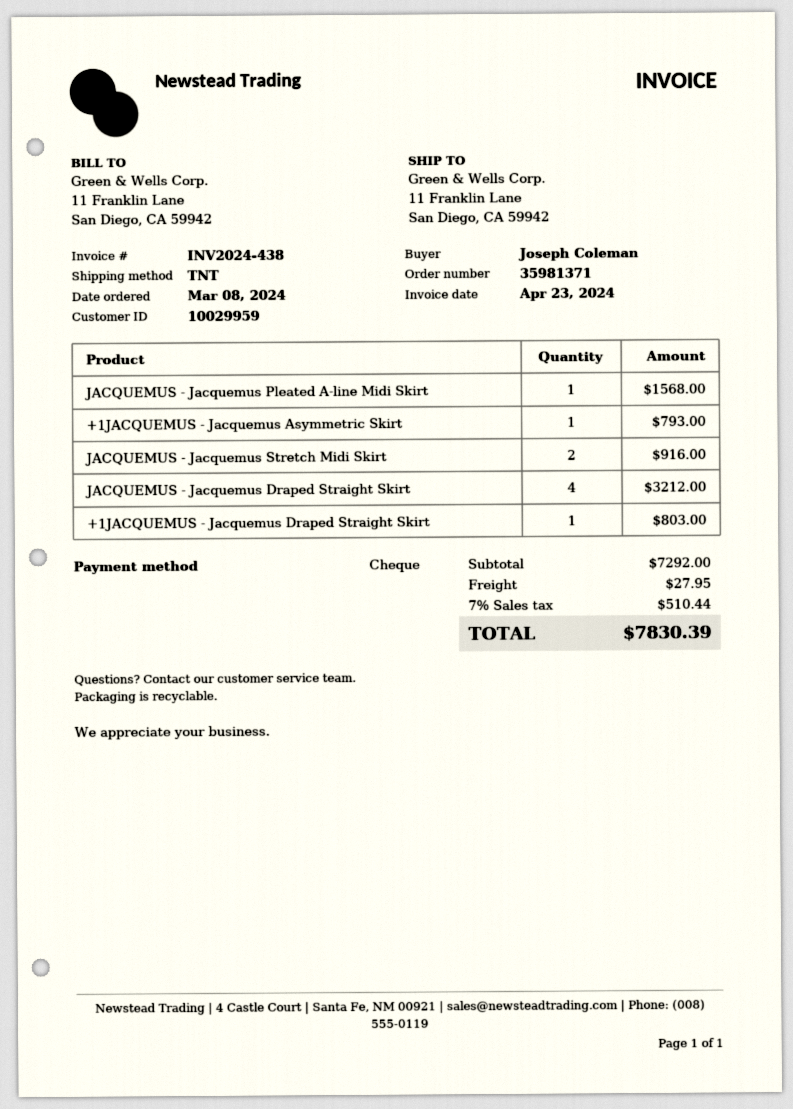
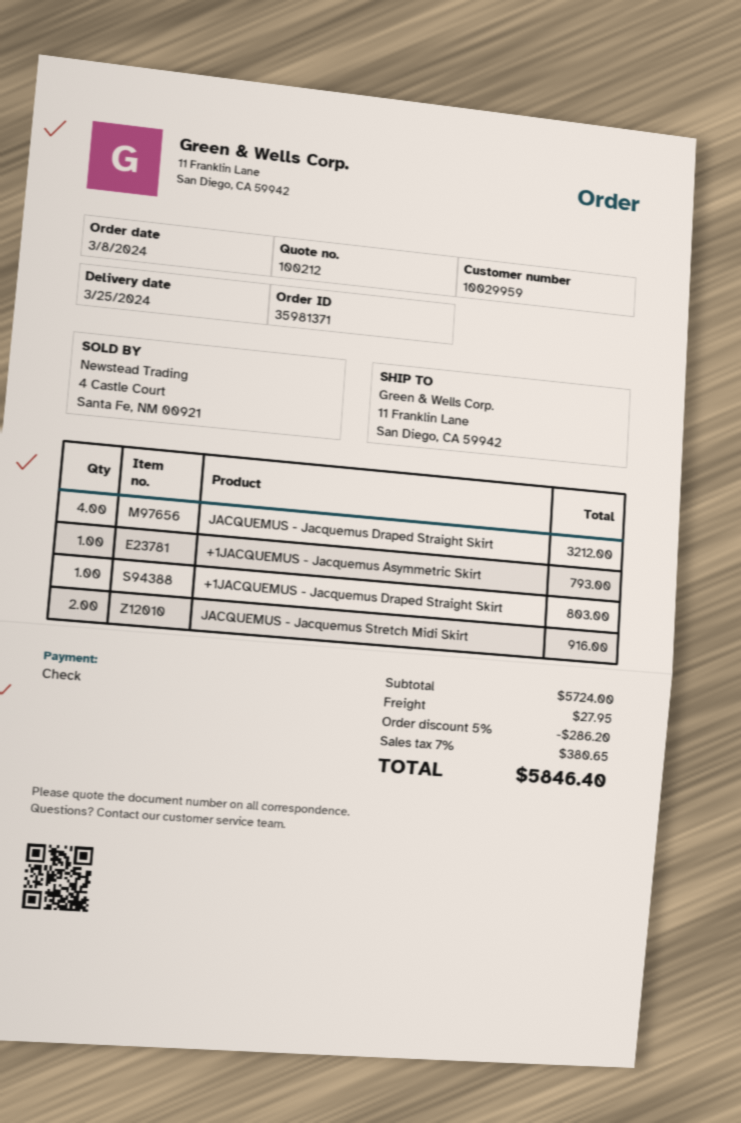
JACQUEMUS - Jacquemus Pleated A-line Midi Skirt: 1 for 1568.00 -> none
subtotal: 7292.00 -> 5724.00
discount: none -> 5% = 286.20
tax: 7% = 510.44 -> 7% = 380.65
total: 7830.39 -> 5846.40

